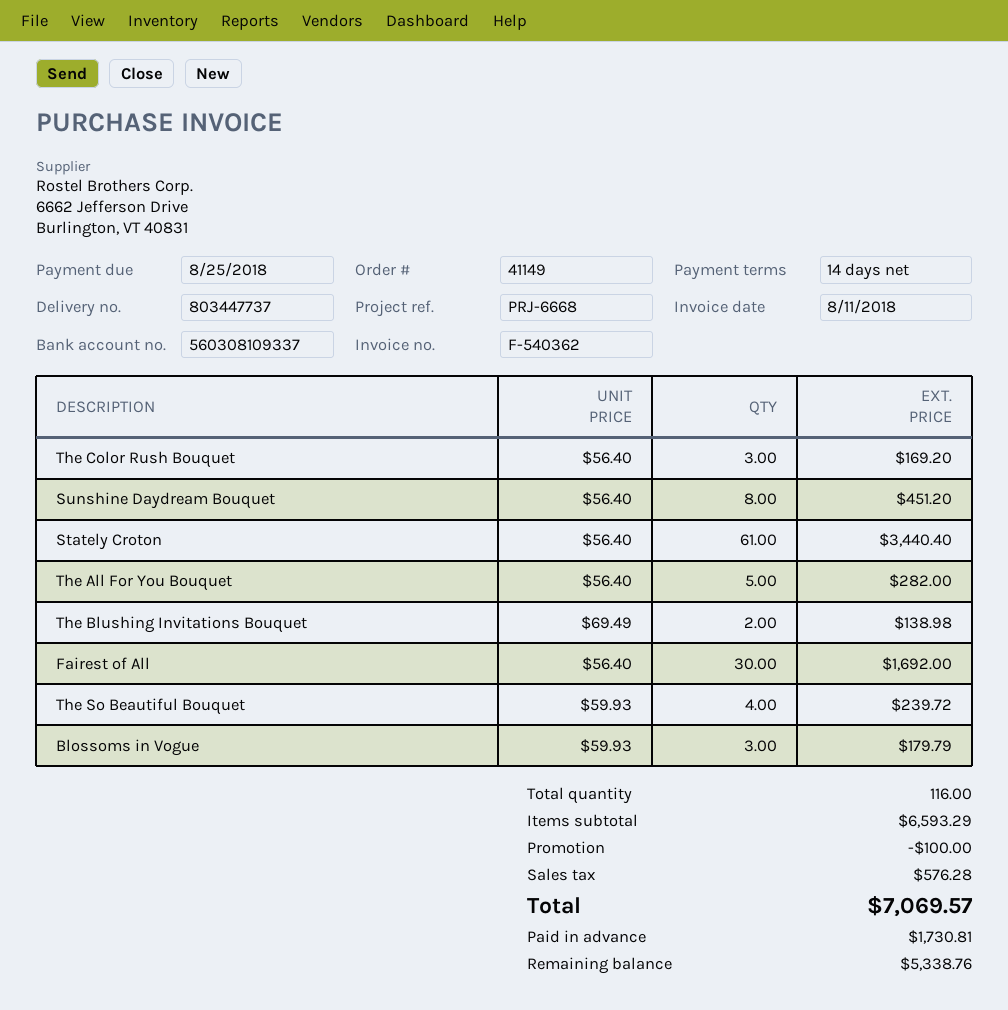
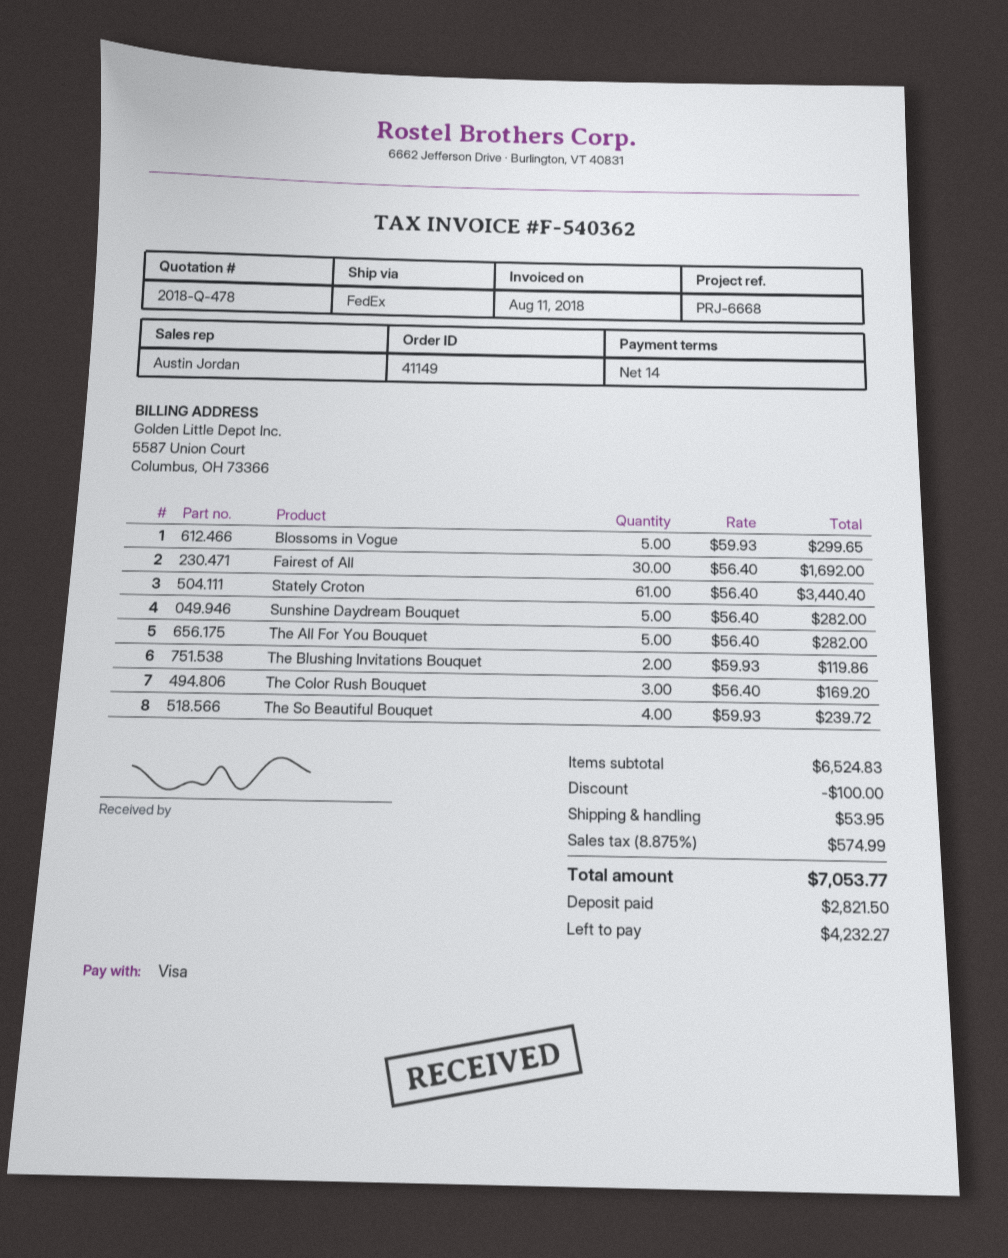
Sunshine Daydream Bouquet: 8 x 56.40 = 451.20 -> 5 x 56.40 = 282.00
The Blushing Invitations Bouquet: 2 x 69.49 = 138.98 -> 2 x 59.93 = 119.86
Blossoms in Vogue: 3 x 59.93 = 179.79 -> 5 x 59.93 = 299.65
subtotal: 6593.29 -> 6524.83
shipping: none -> 53.95
tax: 576.28 -> 574.99
total: 7069.57 -> 7053.77
deposit: 1730.81 -> 2821.50
balance: 5338.76 -> 4232.27

